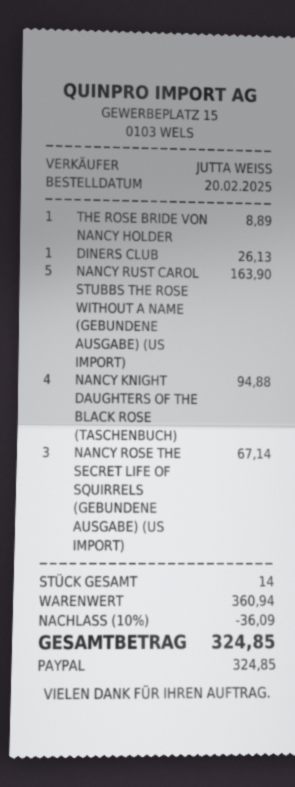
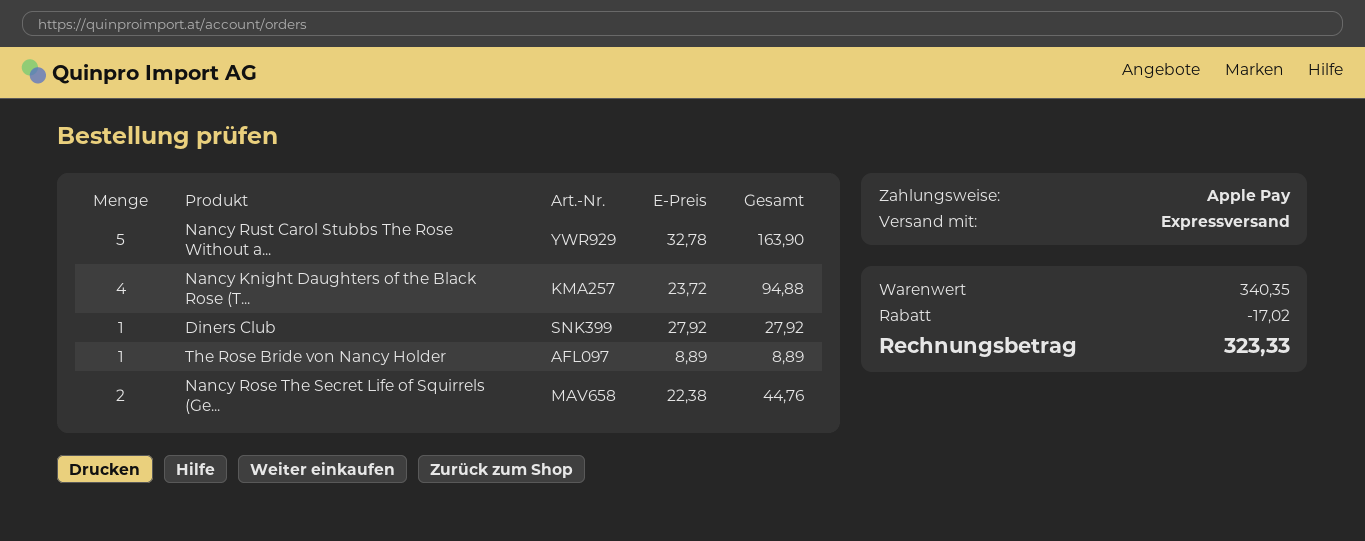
payment method: PayPal -> Apple Pay
DINERS CLUB: 1 for 26.13 -> 1 for 27.92
NANCY ROSE THE SECRET LIFE OF SQUIRRELS (GEBUNDENE AUSGABE) (US IMPORT): 3 for 67.14 -> 2 for 44.76
subtotal: 360.94 -> 340.35
discount: 36.09 -> 17.02
total: 324.85 -> 323.33

